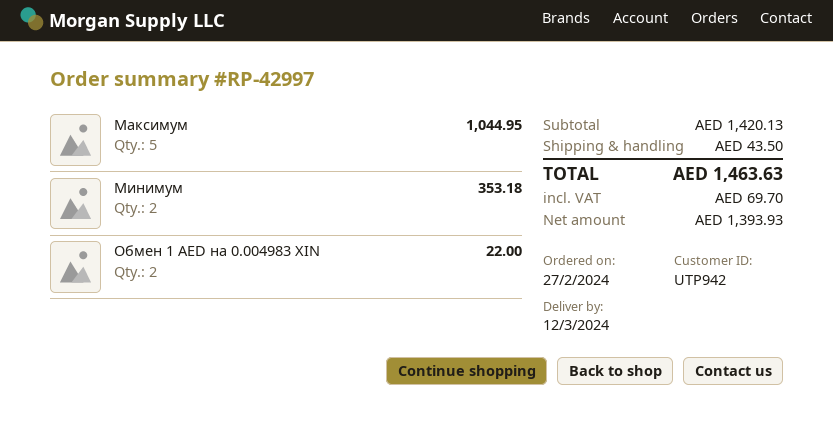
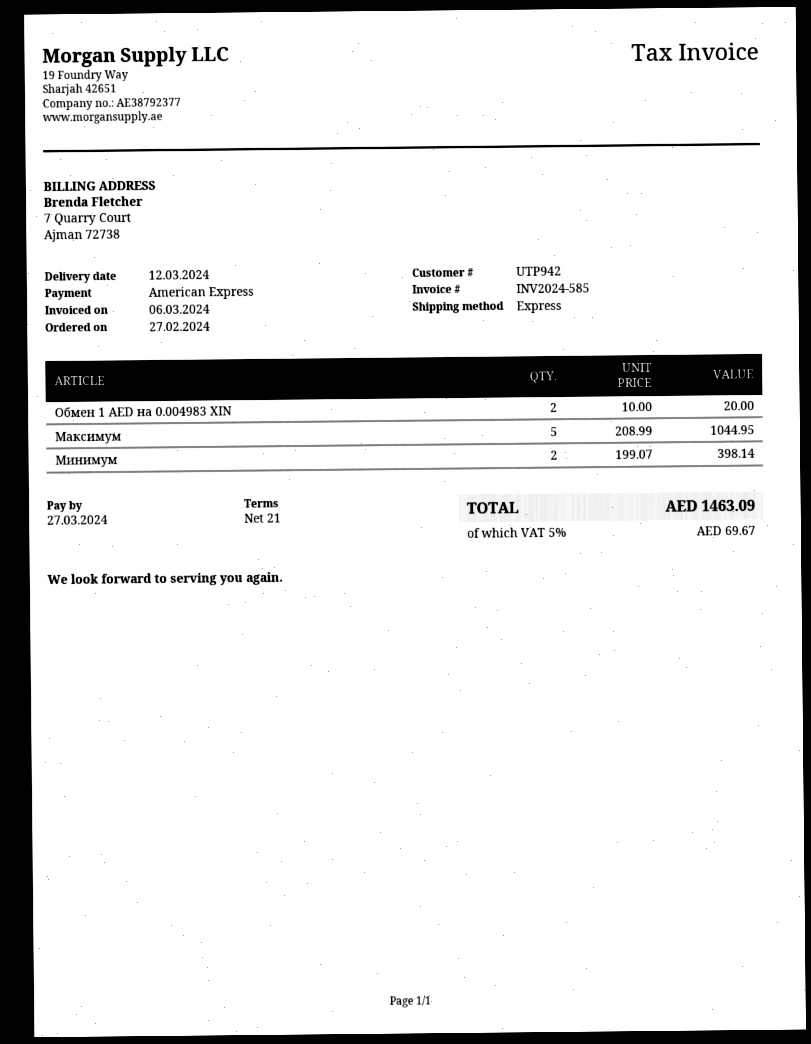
Минимум: 2 for 353.18 -> 2 for 398.14
Обмен 1 AED на 0.004983 XIN: 2 for 22.00 -> 2 for 20.00
shipping: 43.50 -> none
tax: 69.70 -> 69.67
total: 1463.63 -> 1463.09

